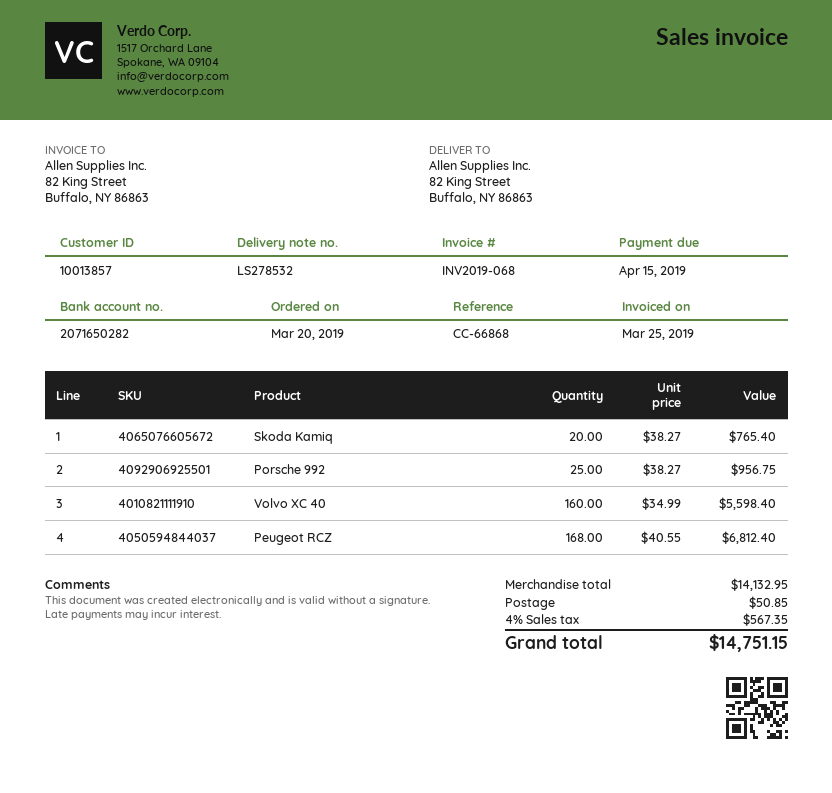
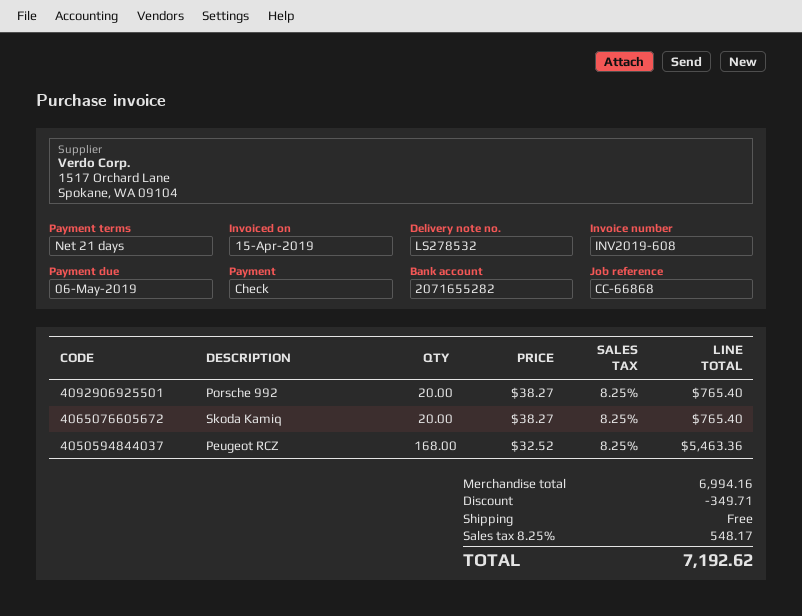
invoice number: INV2019-068 -> INV2019-608
invoice date: 2019-03-25 -> 2019-04-15
due date: 2019-04-15 -> 2019-05-06
bank account: 2071650282 -> 2071655282
Porsche 992: 25 x 38.27 = 956.75 -> 20 x 38.27 = 765.40
Volvo XC 40: 160 x 34.99 = 5598.40 -> none
Peugeot RCZ: 168 x 40.55 = 6812.40 -> 168 x 32.52 = 5463.36
subtotal: 14132.95 -> 6994.16
discount: none -> 349.71
shipping: 50.85 -> 0.00
tax: 4% = 567.35 -> 8.25% = 548.17
total: 14751.15 -> 7192.62

